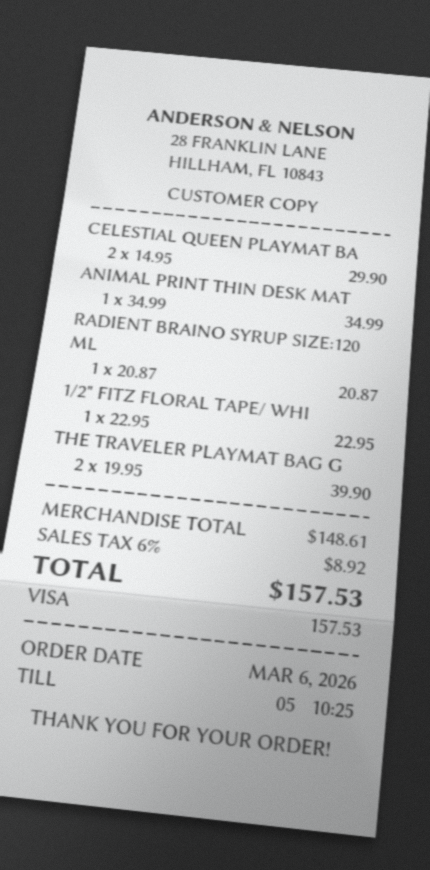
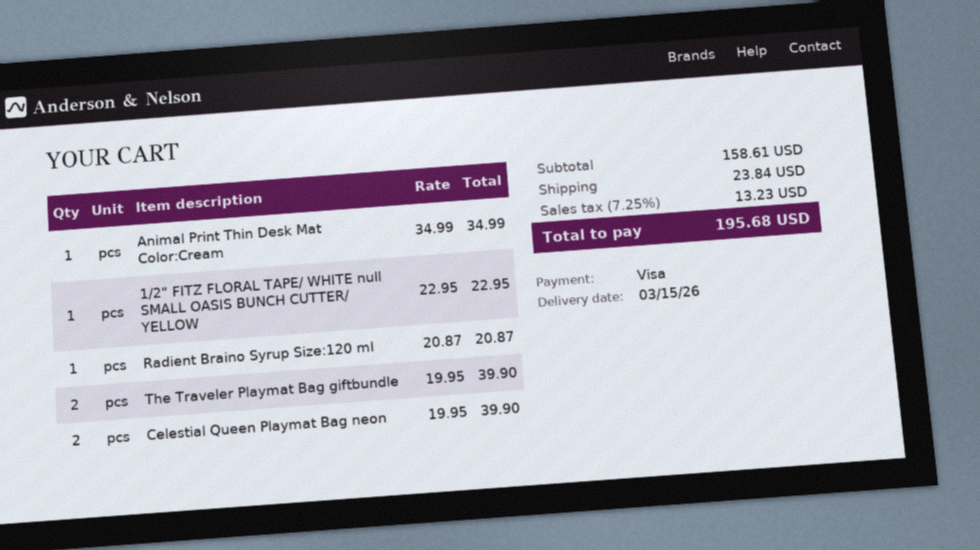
CELESTIAL QUEEN PLAYMAT BA: 2 x 14.95 = 29.90 -> 2 x 19.95 = 39.90
subtotal: 148.61 -> 158.61
shipping: none -> 23.84
tax: 6% = 8.92 -> 7.25% = 13.23
total: 157.53 -> 195.68

